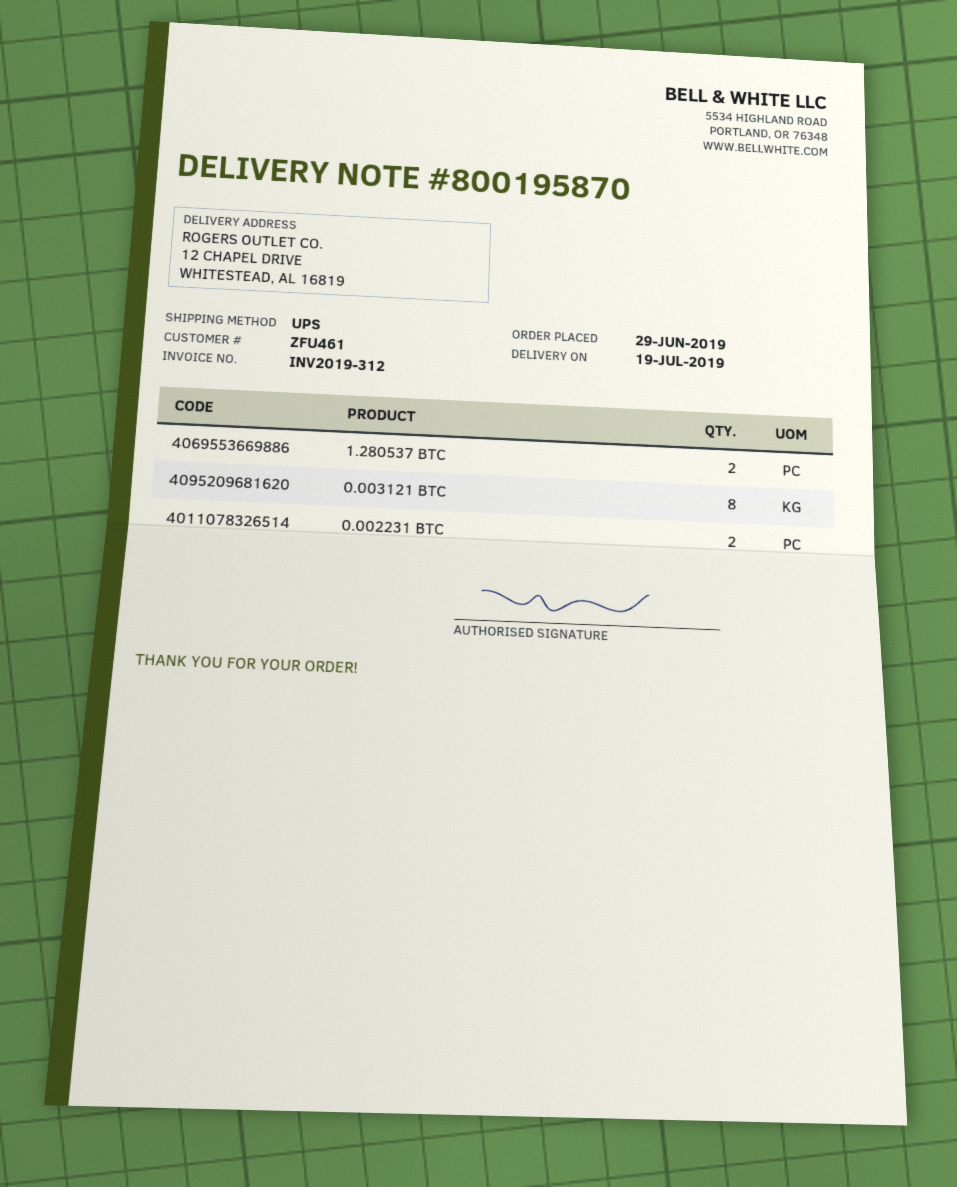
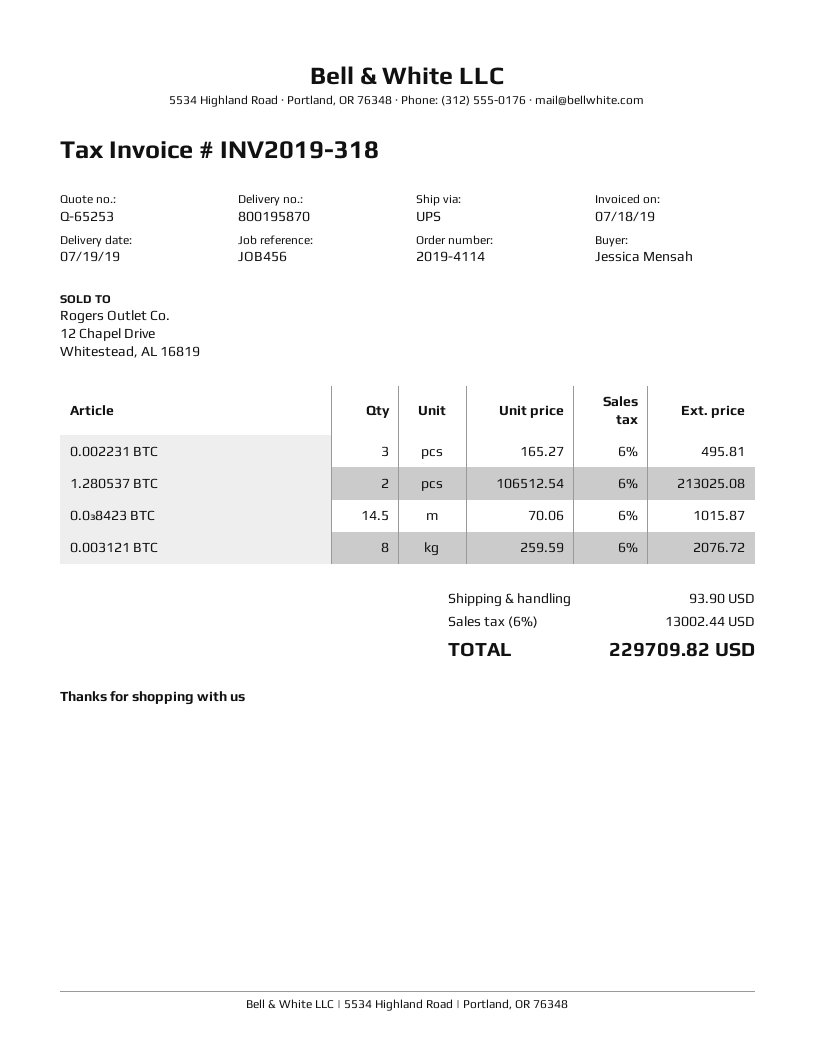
invoice number: INV2019-312 -> INV2019-318
0.002231 BTC: 2 -> 3
0.0₃8423 BTC: none -> 14.5

